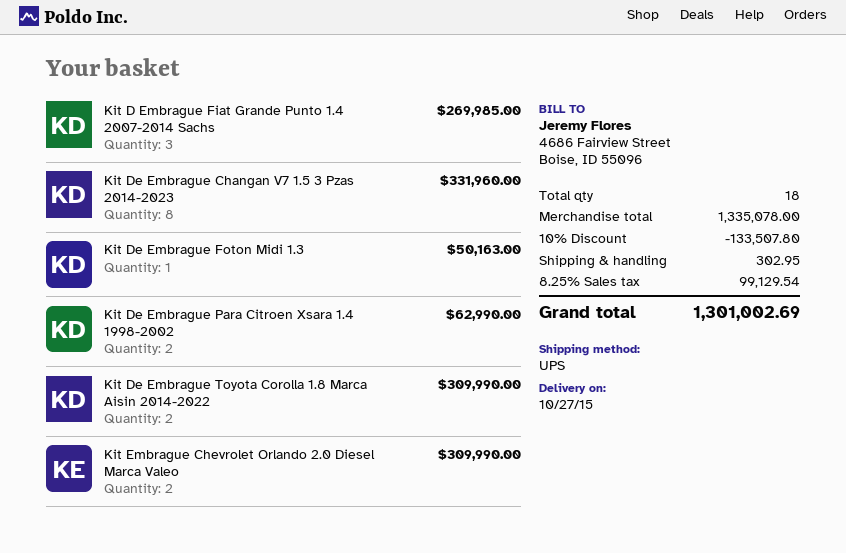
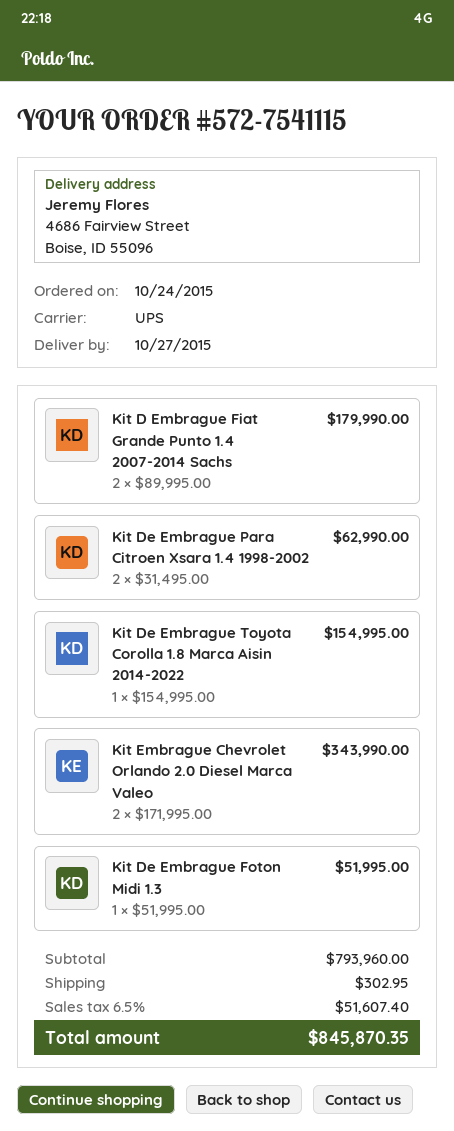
Kit D Embrague Fiat Grande Punto 1.4 2007-2014 Sachs: 3 for 269985.00 -> 2 for 179990.00
Kit De Embrague Changan V7 1.5 3 Pzas 2014-2023: 8 for 331960.00 -> none
Kit De Embrague Foton Midi 1.3: 1 for 50163.00 -> 1 for 51995.00
Kit De Embrague Toyota Corolla 1.8 Marca Aisin 2014-2022: 2 for 309990.00 -> 1 for 154995.00
Kit Embrague Chevrolet Orlando 2.0 Diesel Marca Valeo: 2 for 309990.00 -> 2 for 343990.00
subtotal: 1335078.00 -> 793960.00
discount: 10% = 133507.80 -> none
tax: 8.25% = 99129.54 -> 6.5% = 51607.40
total: 1301002.69 -> 845870.35

